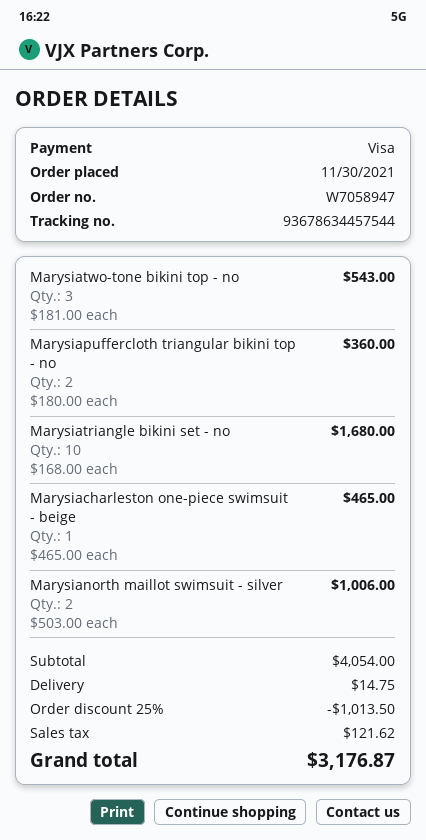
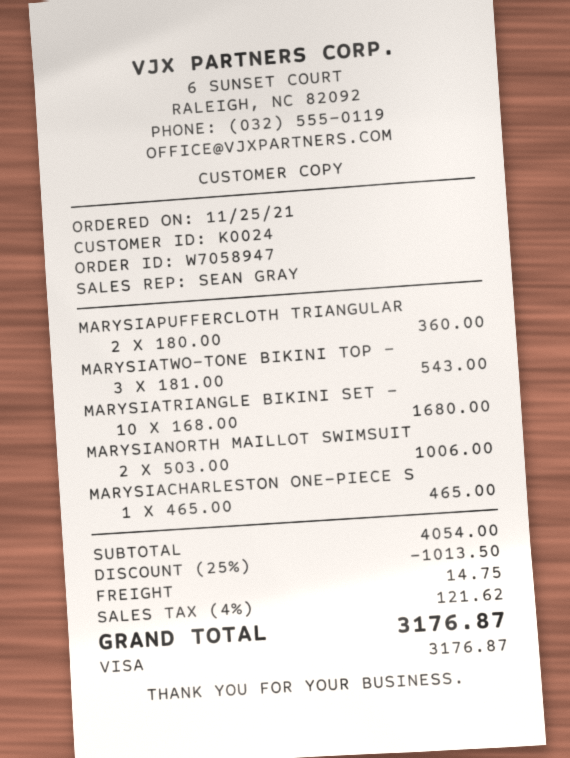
order date: 2021-11-30 -> 2021-11-25

